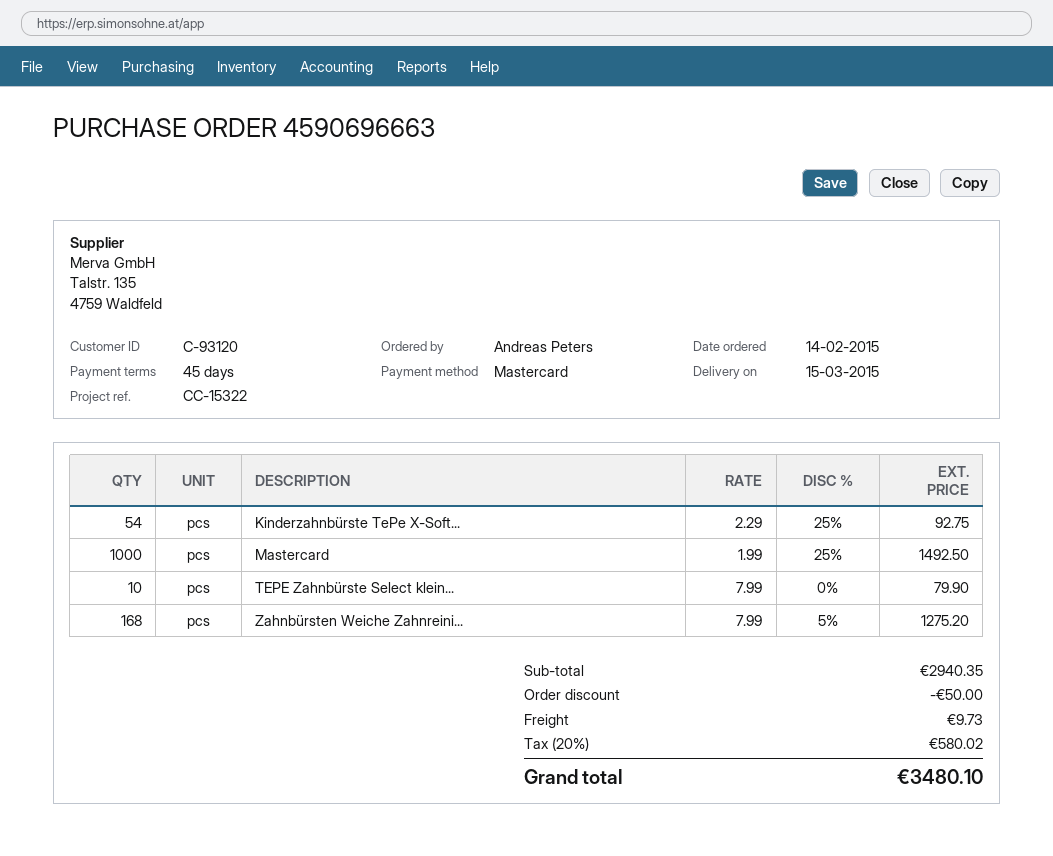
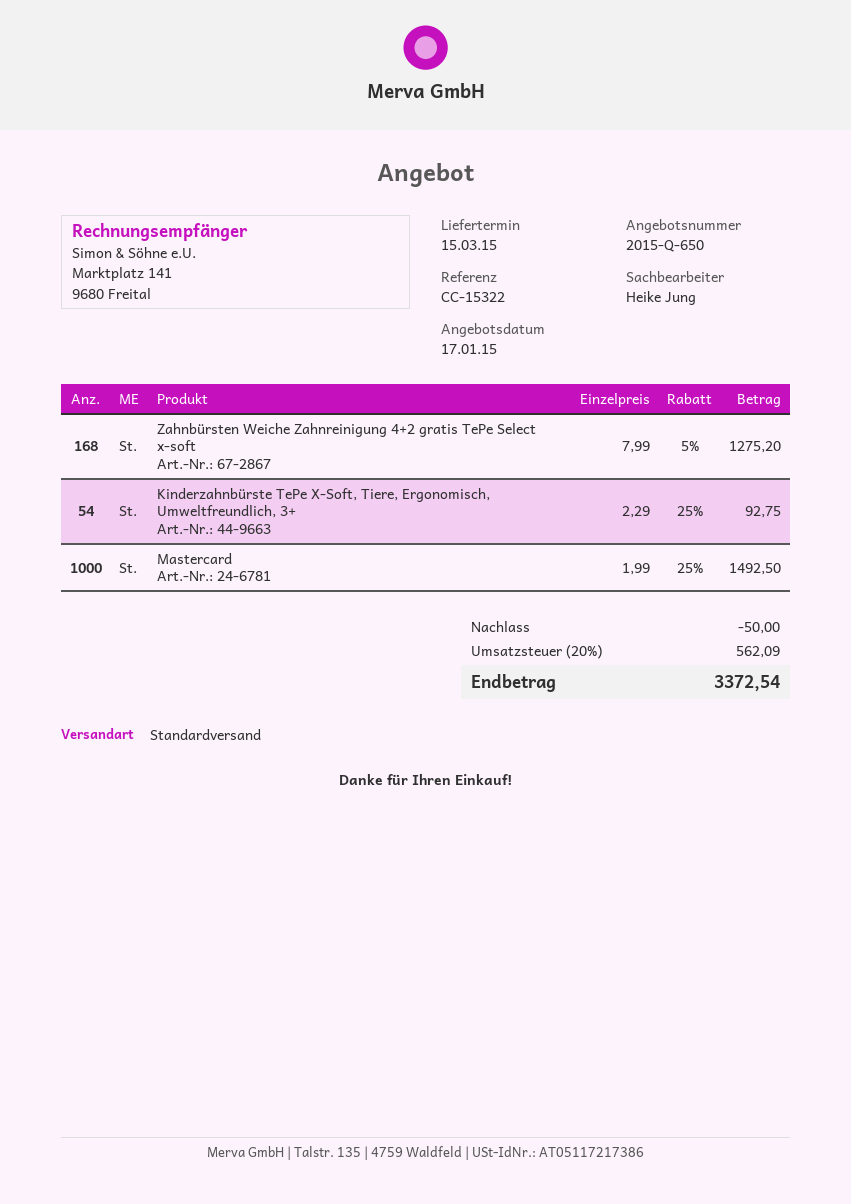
TEPE Zahnbürste Select klein...: 10 x 7.99 = 79.90 -> none
shipping: 9.73 -> none
tax: 20% = 580.02 -> 20% = 562.09
total: 3480.10 -> 3372.54

